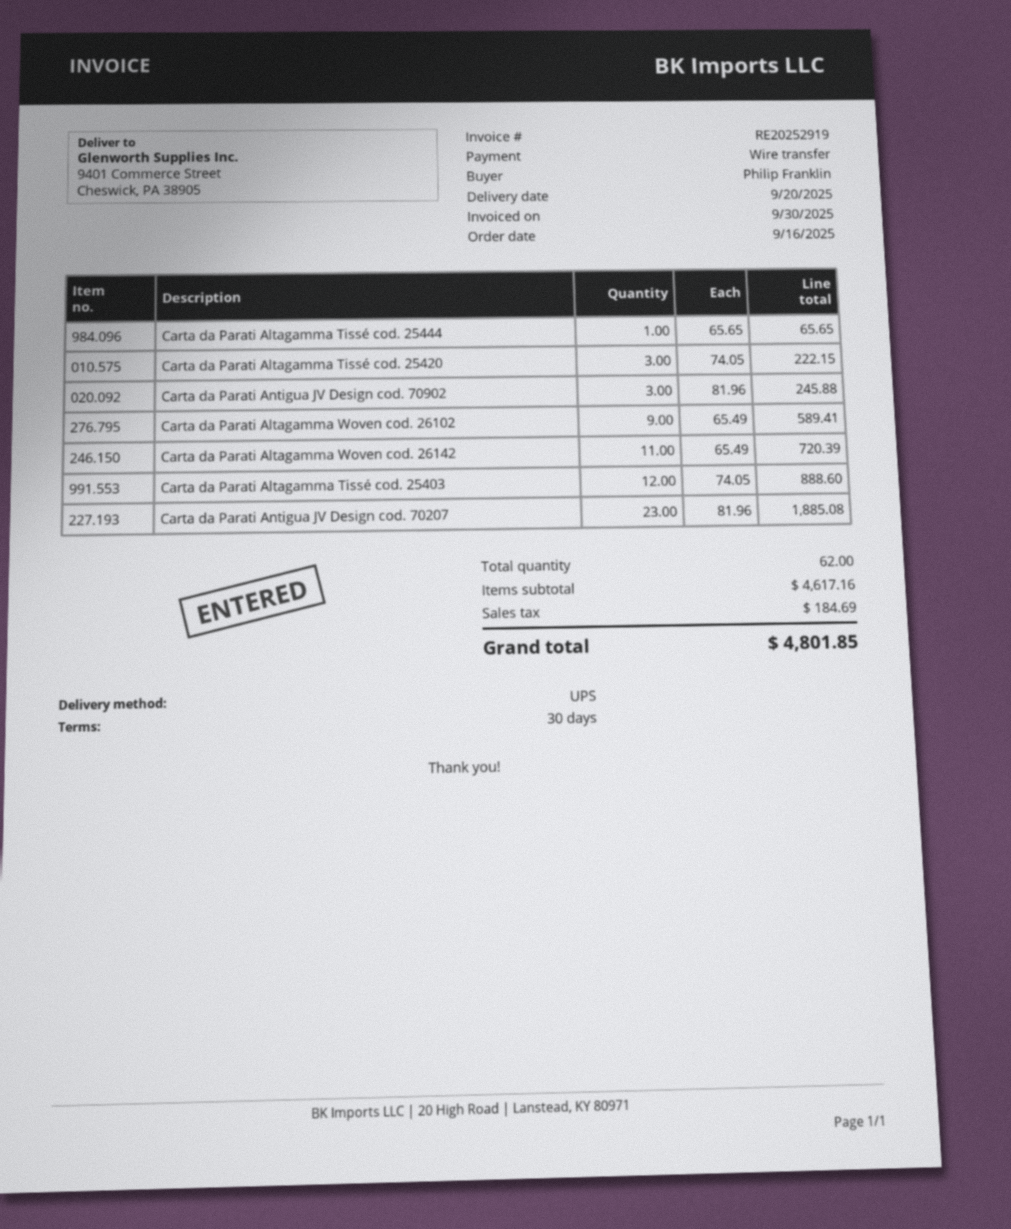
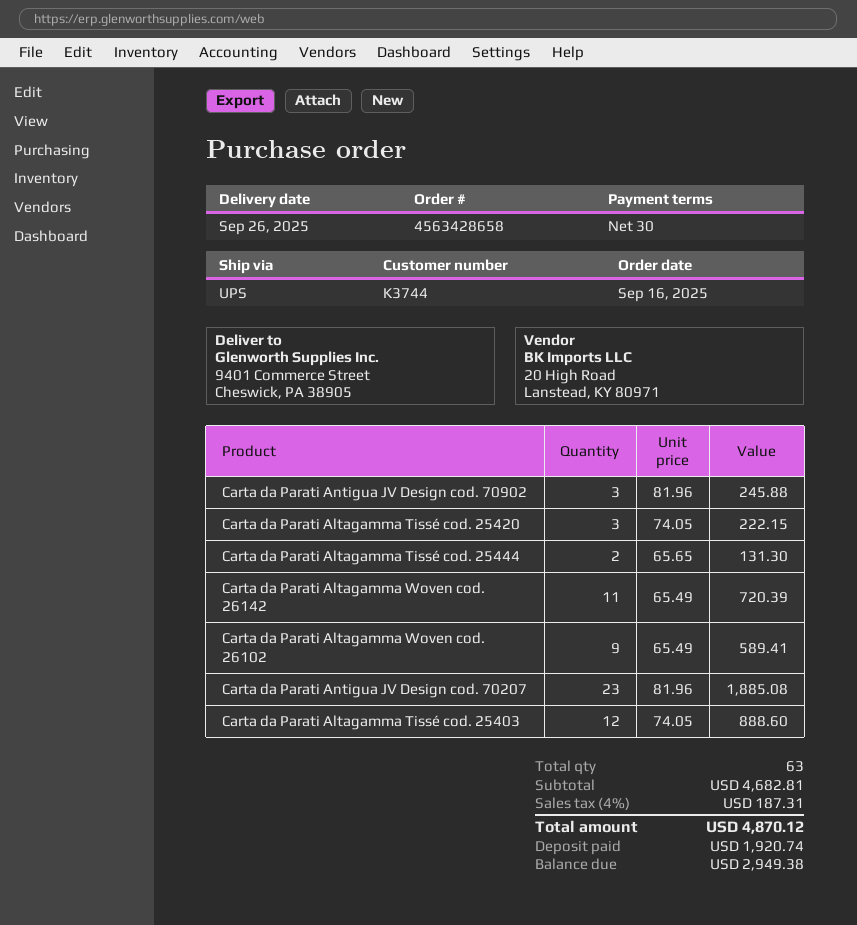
delivery date: 2025-09-20 -> 2025-09-26
Carta da Parati Altagamma Tissé cod. 25444: 1 x 65.65 = 65.65 -> 2 x 65.65 = 131.30
total quantity: 62 -> 63
subtotal: 4617.16 -> 4682.81
tax: 184.69 -> 187.31
total: 4801.85 -> 4870.12

